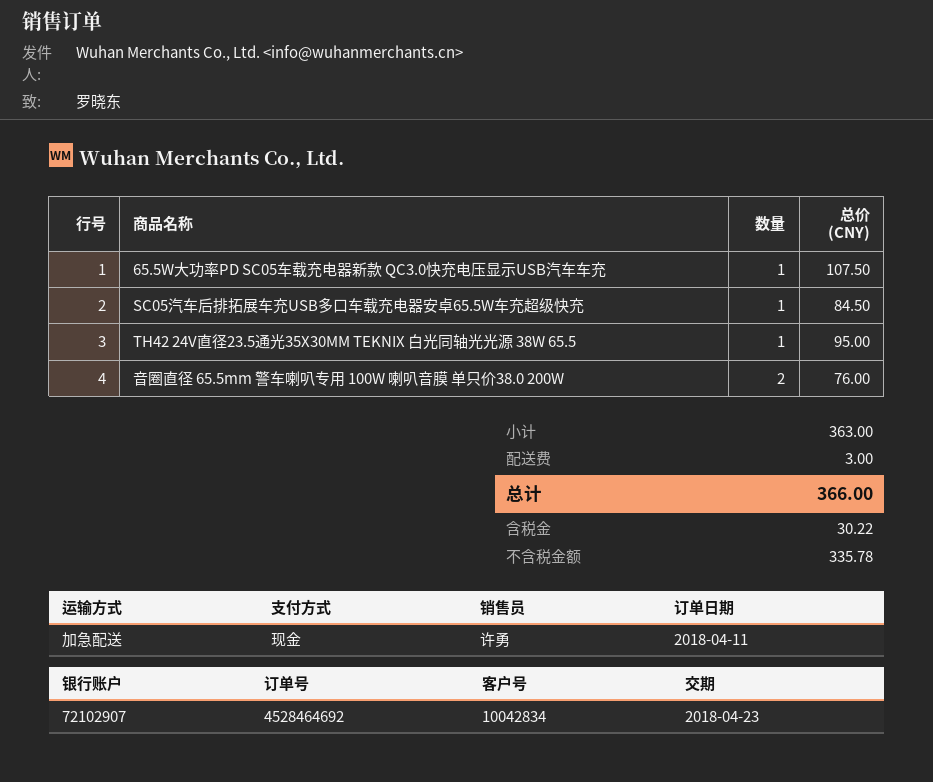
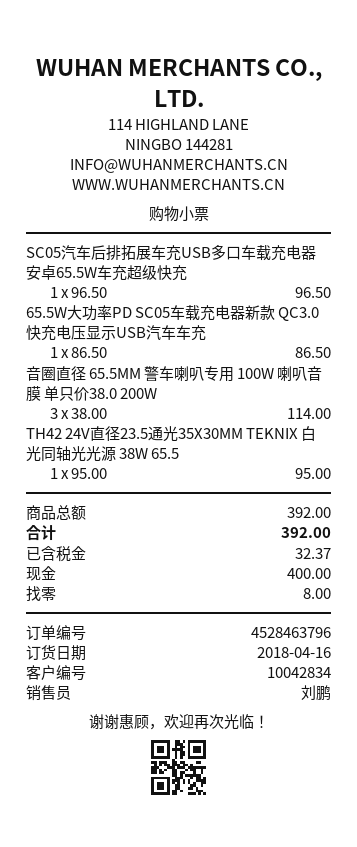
order number: 4528464692 -> 4528463796
order date: 2018-04-11 -> 2018-04-16
sales rep: 许勇 -> 刘鹏
65.5W大功率PD SC05车载充电器新款 QC3.0快充电压显示USB汽车车充: 1 for 107.50 -> 1 for 86.50
SC05汽车后排拓展车充USB多口车载充电器安卓65.5W车充超级快充: 1 for 84.50 -> 1 for 96.50
音圈直径 65.5mm 警车喇叭专用 100W 喇叭音膜 单只价38.0 200W: 2 for 76.00 -> 3 for 114.00
subtotal: 363.00 -> 392.00
shipping: 3.00 -> none
tax: 30.22 -> 32.37
total: 366.00 -> 392.00

